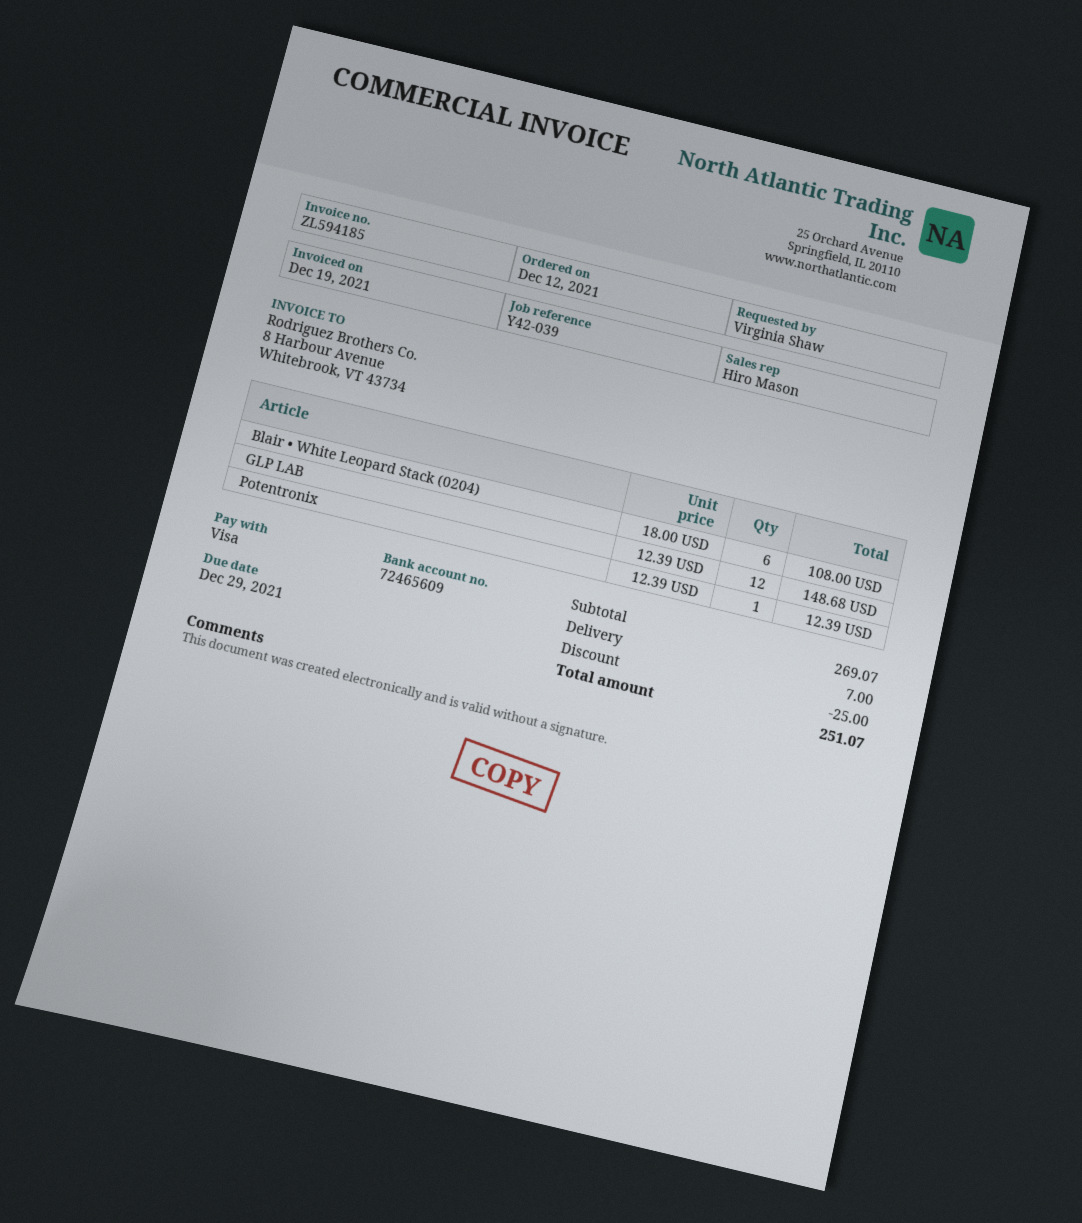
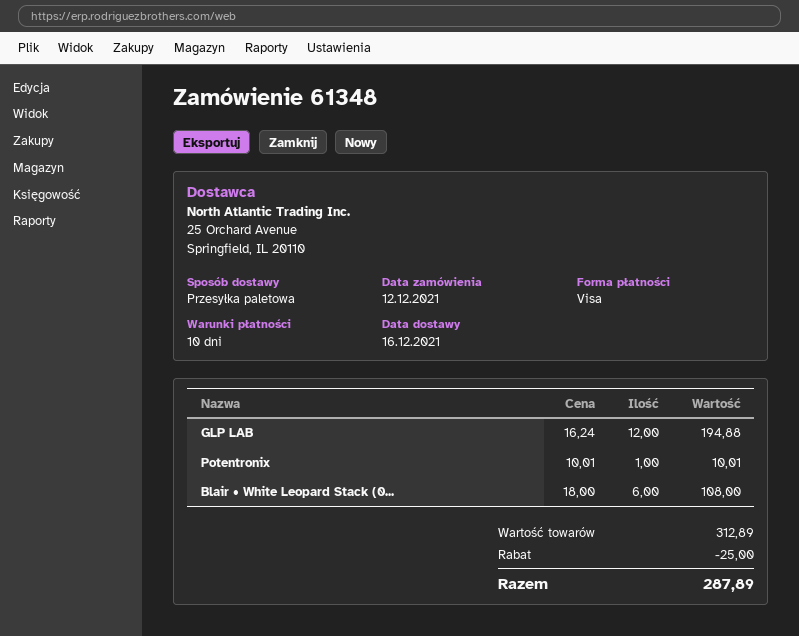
GLP LAB: 12 x 12.39 = 148.68 -> 12 x 16.24 = 194.88
Potentronix: 1 x 12.39 = 12.39 -> 1 x 10.01 = 10.01
subtotal: 269.07 -> 312.89
shipping: 7.00 -> none
total: 251.07 -> 287.89

